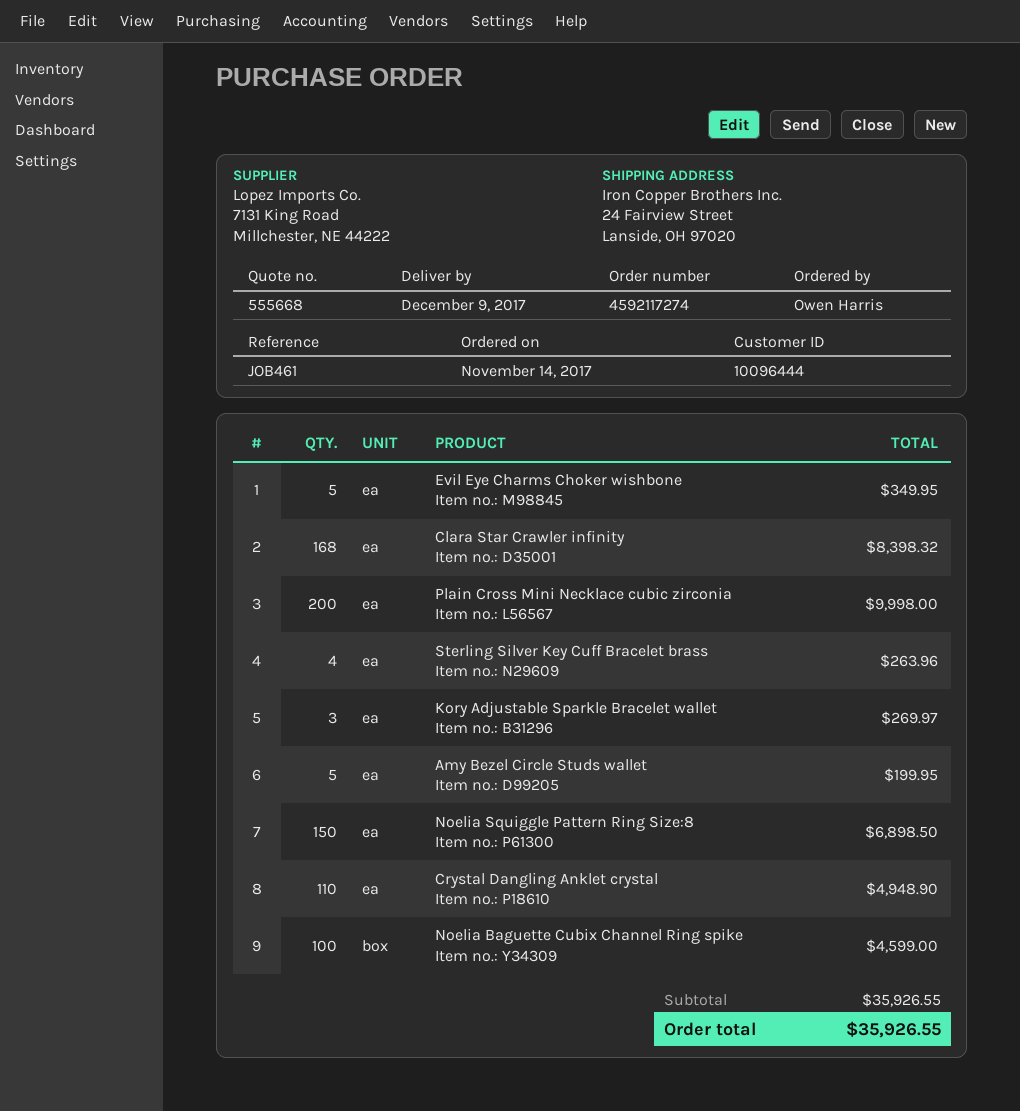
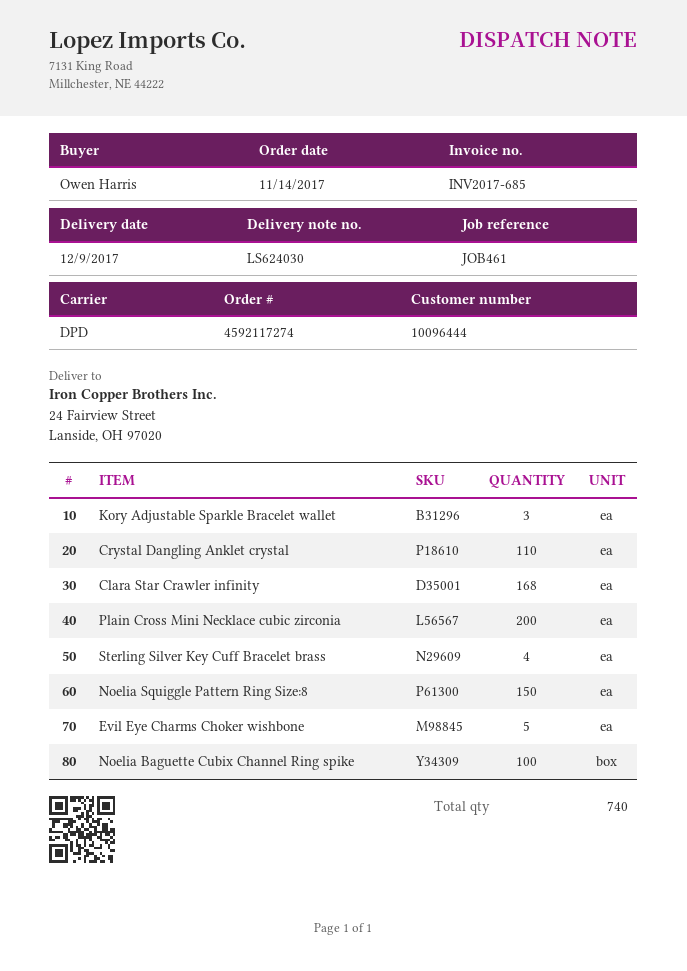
Amy Bezel Circle Studs wallet: 5 -> none

